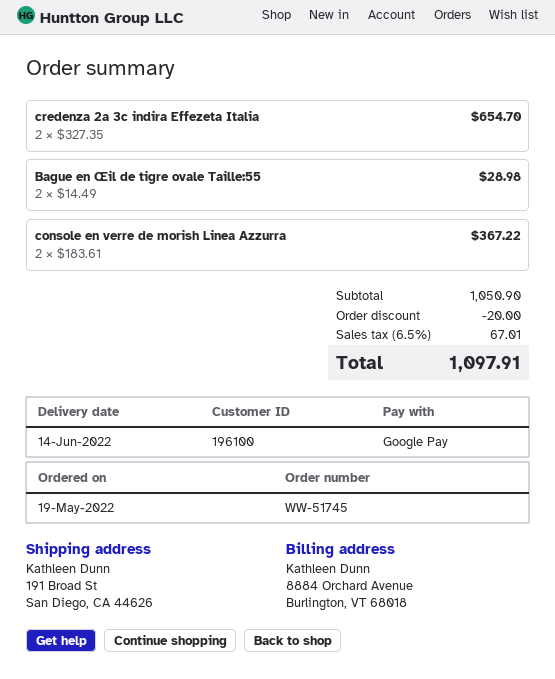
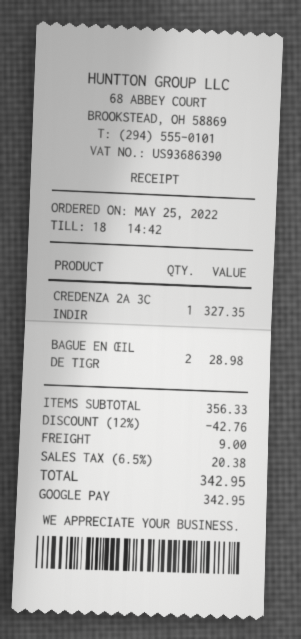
order date: 2022-05-19 -> 2022-05-25
credenza 2a 3c indira Effezeta Italia: 2 for 654.70 -> 1 for 327.35
console en verre de morish Linea Azzurra: 2 for 367.22 -> none
subtotal: 1050.90 -> 356.33
discount: 20.00 -> 42.76
shipping: none -> 9.00
tax: 6.5% = 67.01 -> 6.5% = 20.38
total: 1097.91 -> 342.95

